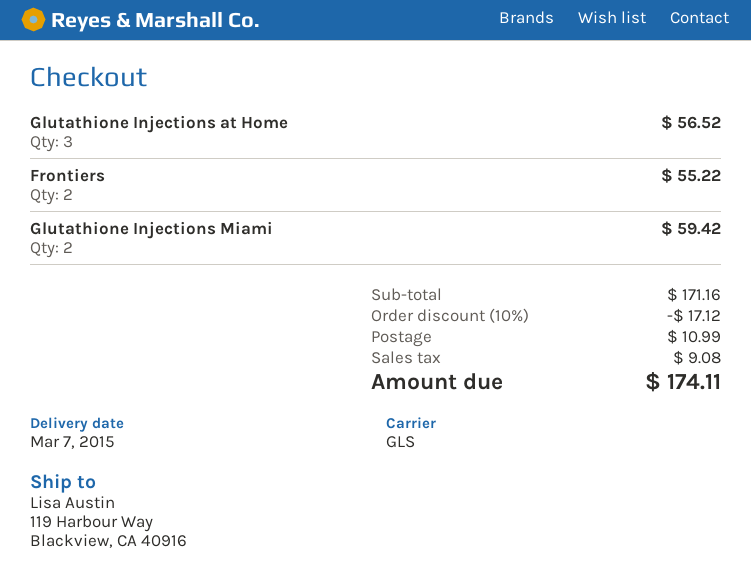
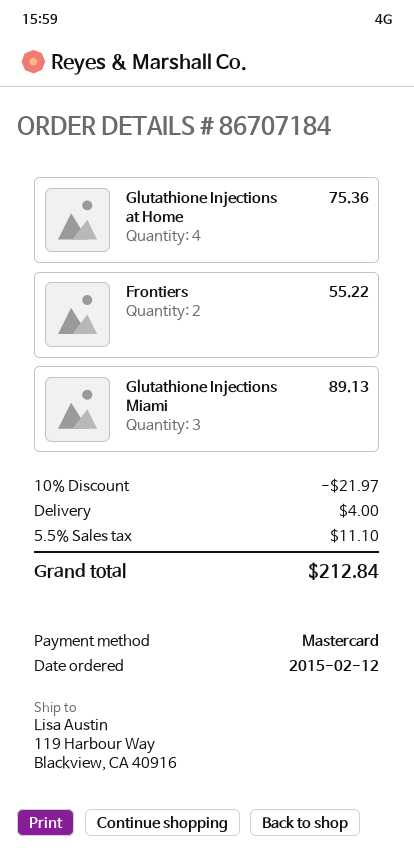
Glutathione Injections at Home: 3 for 56.52 -> 4 for 75.36
Glutathione Injections Miami: 2 for 59.42 -> 3 for 89.13
discount: 10% = 17.12 -> 10% = 21.97
shipping: 10.99 -> 4.00
tax: 9.08 -> 11.10
total: 174.11 -> 212.84

